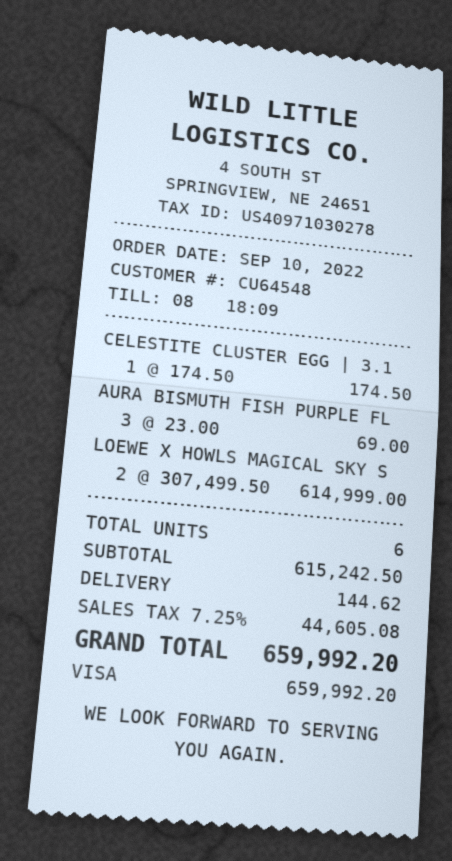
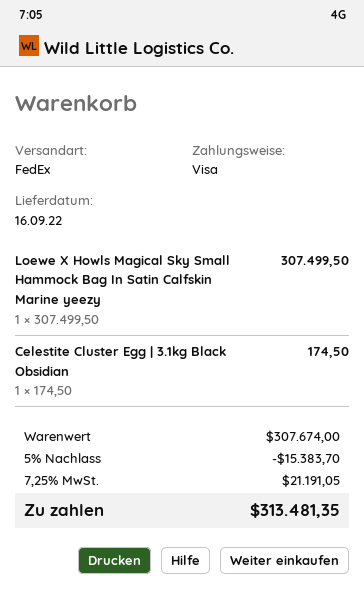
AURA BISMUTH FISH PURPLE FL: 3 x 23.00 = 69.00 -> none
LOEWE X HOWLS MAGICAL SKY S: 2 x 307499.50 = 614999.00 -> 1 x 307499.50 = 307499.50
subtotal: 615242.50 -> 307674.00
discount: none -> 5% = 15383.70
shipping: 144.62 -> none
tax: 7.25% = 44605.08 -> 7.25% = 21191.05
total: 659992.20 -> 313481.35

